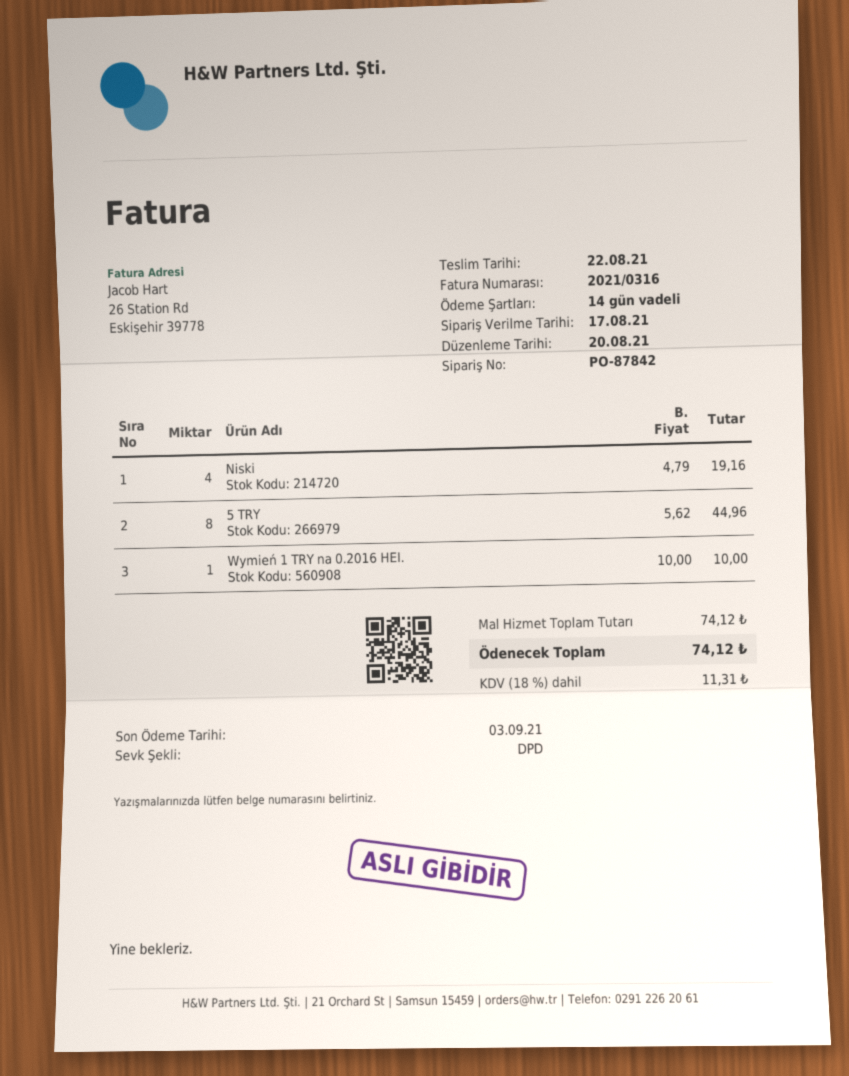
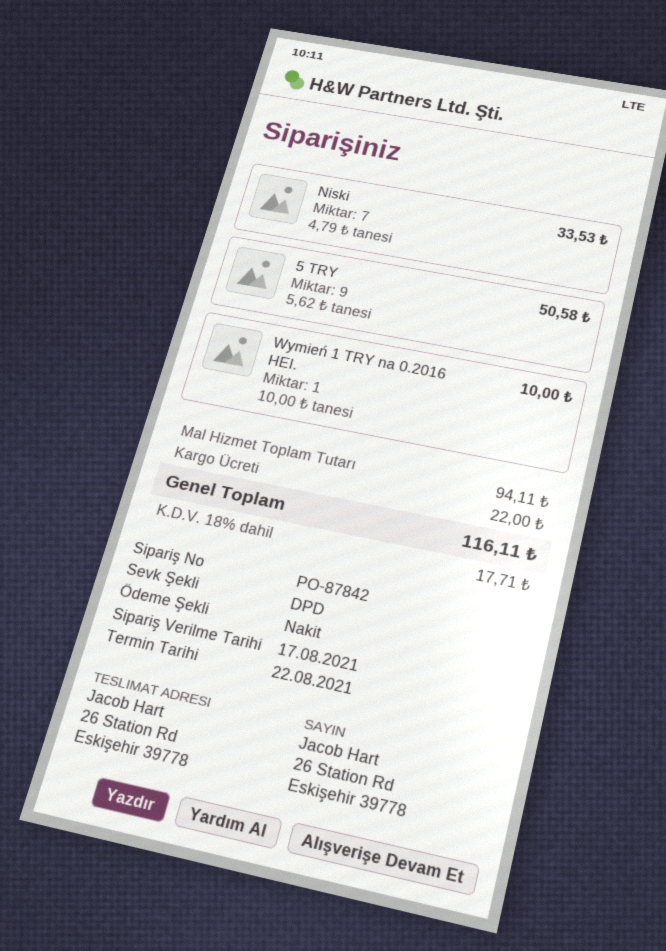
Niski: 4 x 4.79 = 19.16 -> 7 x 4.79 = 33.53
5 TRY: 8 x 5.62 = 44.96 -> 9 x 5.62 = 50.58
subtotal: 74.12 -> 94.11
shipping: none -> 22.00
tax: 18% = 11.31 -> 18% = 17.71
total: 74.12 -> 116.11

